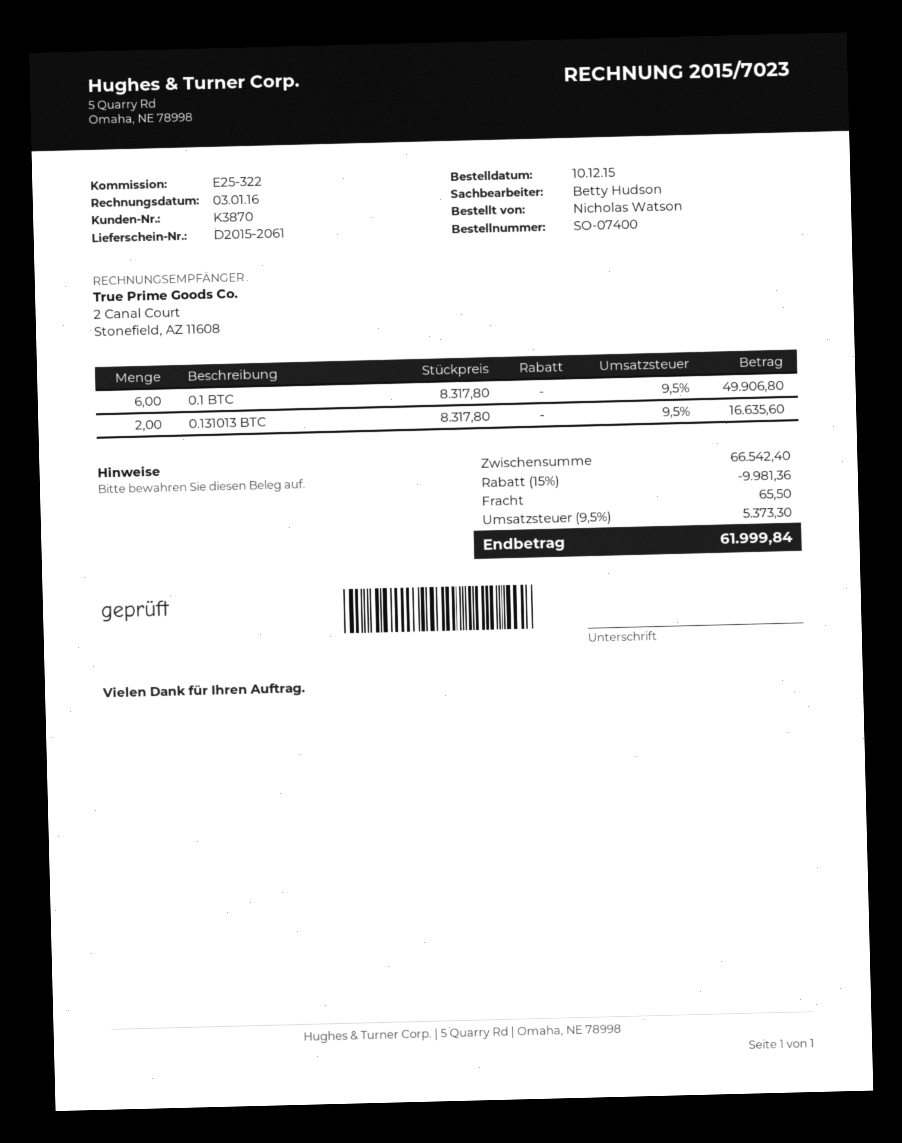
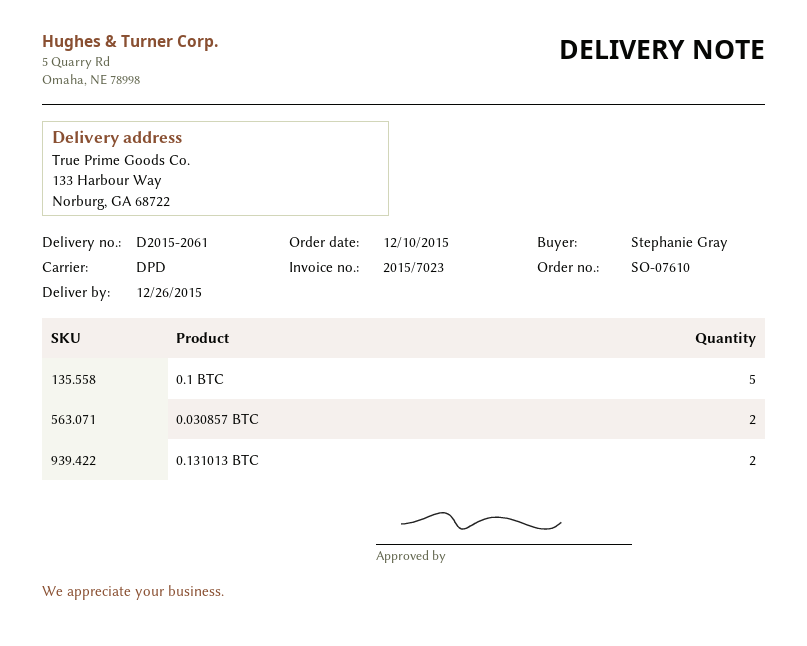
order number: SO-07400 -> SO-07610
ordered by: Nicholas Watson -> Stephanie Gray
0.1 BTC: 6 -> 5
0.030857 BTC: none -> 2

